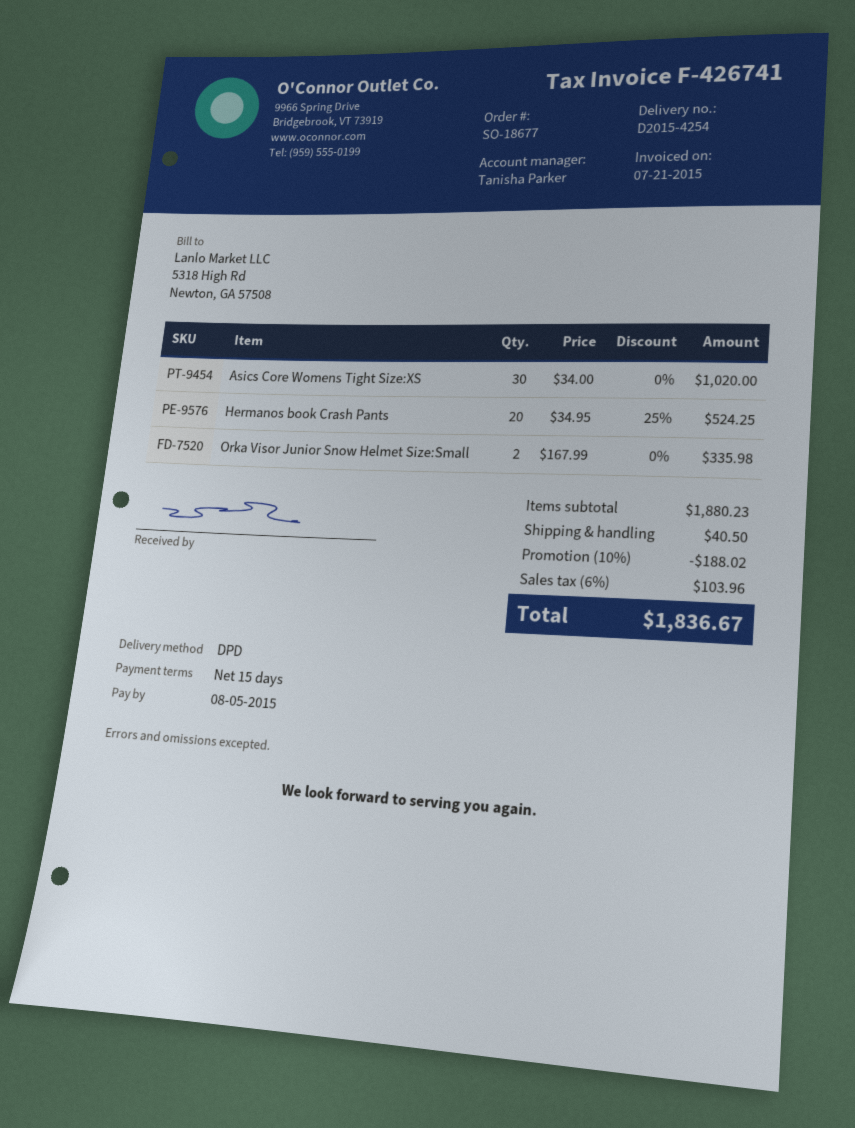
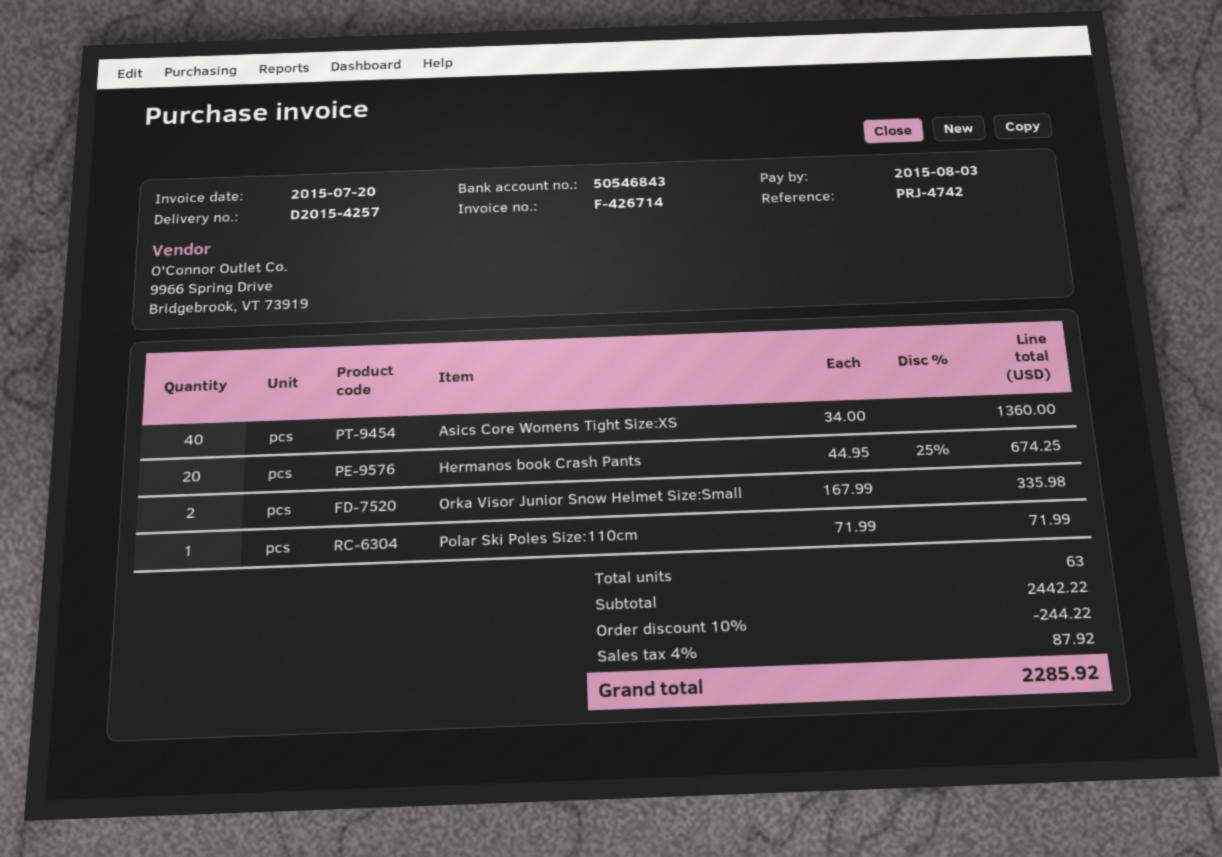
delivery note number: D2015-4254 -> D2015-4257
invoice number: F-426741 -> F-426714
invoice date: 2015-07-21 -> 2015-07-20
due date: 2015-08-05 -> 2015-08-03
Asics Core Womens Tight Size:XS: 30 x 34.00 = 1020.00 -> 40 x 34.00 = 1360.00
Hermanos book Crash Pants: 20 x 34.95 - 25% = 524.25 -> 20 x 44.95 - 25% = 674.25
Polar Ski Poles Size:110cm: none -> 1 x 71.99 = 71.99
subtotal: 1880.23 -> 2442.22
discount: 10% = 188.02 -> 10% = 244.22
shipping: 40.50 -> none
tax: 6% = 103.96 -> 4% = 87.92
total: 1836.67 -> 2285.92

